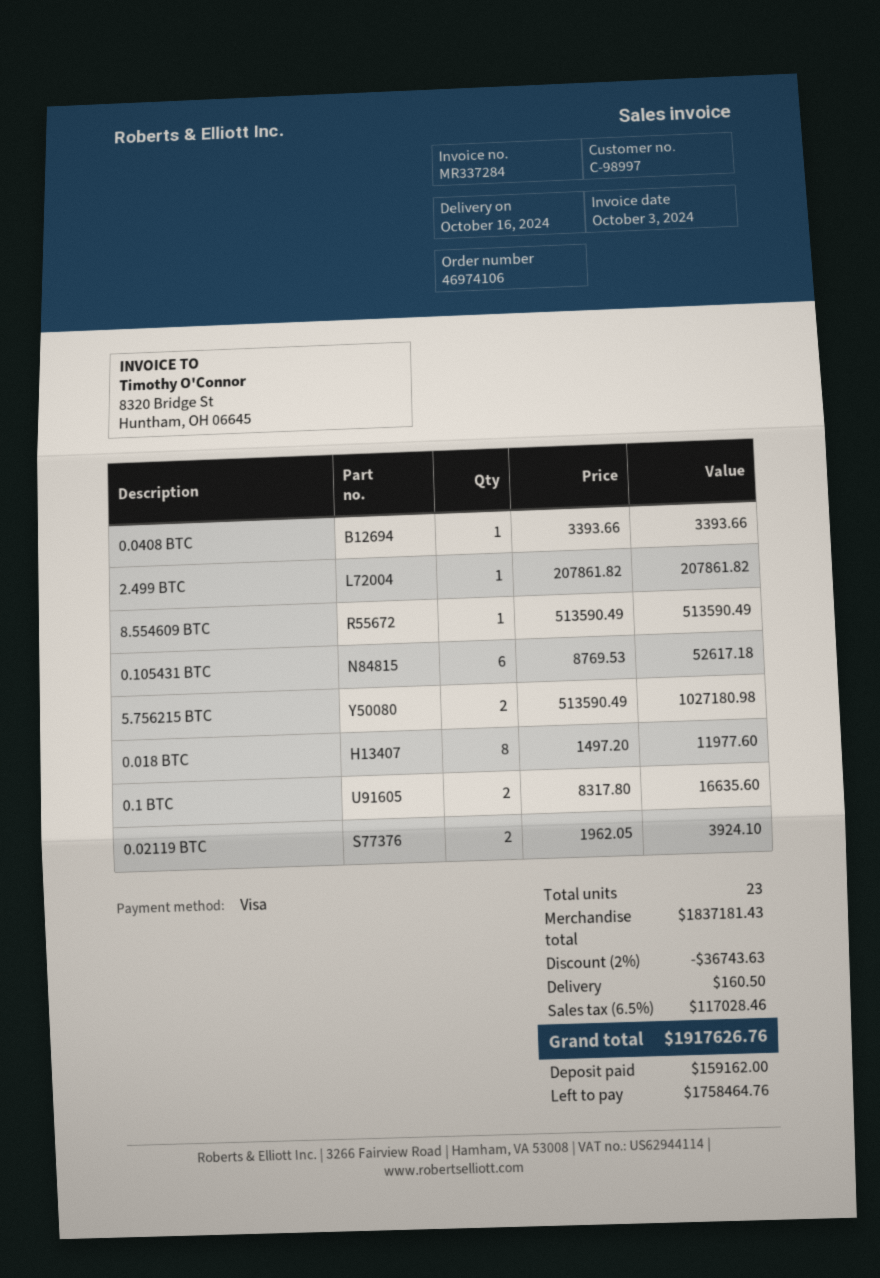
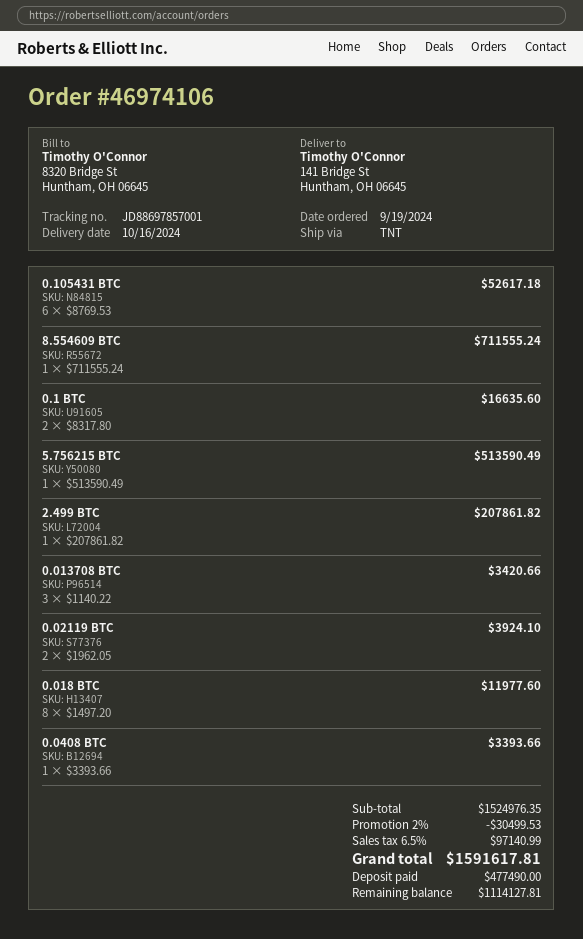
8.554609 BTC: 1 x 513590.49 = 513590.49 -> 1 x 711555.24 = 711555.24
5.756215 BTC: 2 x 513590.49 = 1027180.98 -> 1 x 513590.49 = 513590.49
0.013708 BTC: none -> 3 x 1140.22 = 3420.66
subtotal: 1837181.43 -> 1524976.35
discount: 2% = 36743.63 -> 2% = 30499.53
shipping: 160.50 -> none
tax: 6.5% = 117028.46 -> 6.5% = 97140.99
total: 1917626.76 -> 1591617.81
deposit: 159162.00 -> 477490.00
balance: 1758464.76 -> 1114127.81

